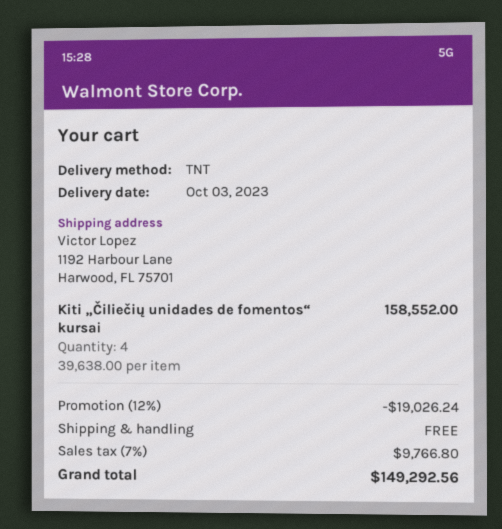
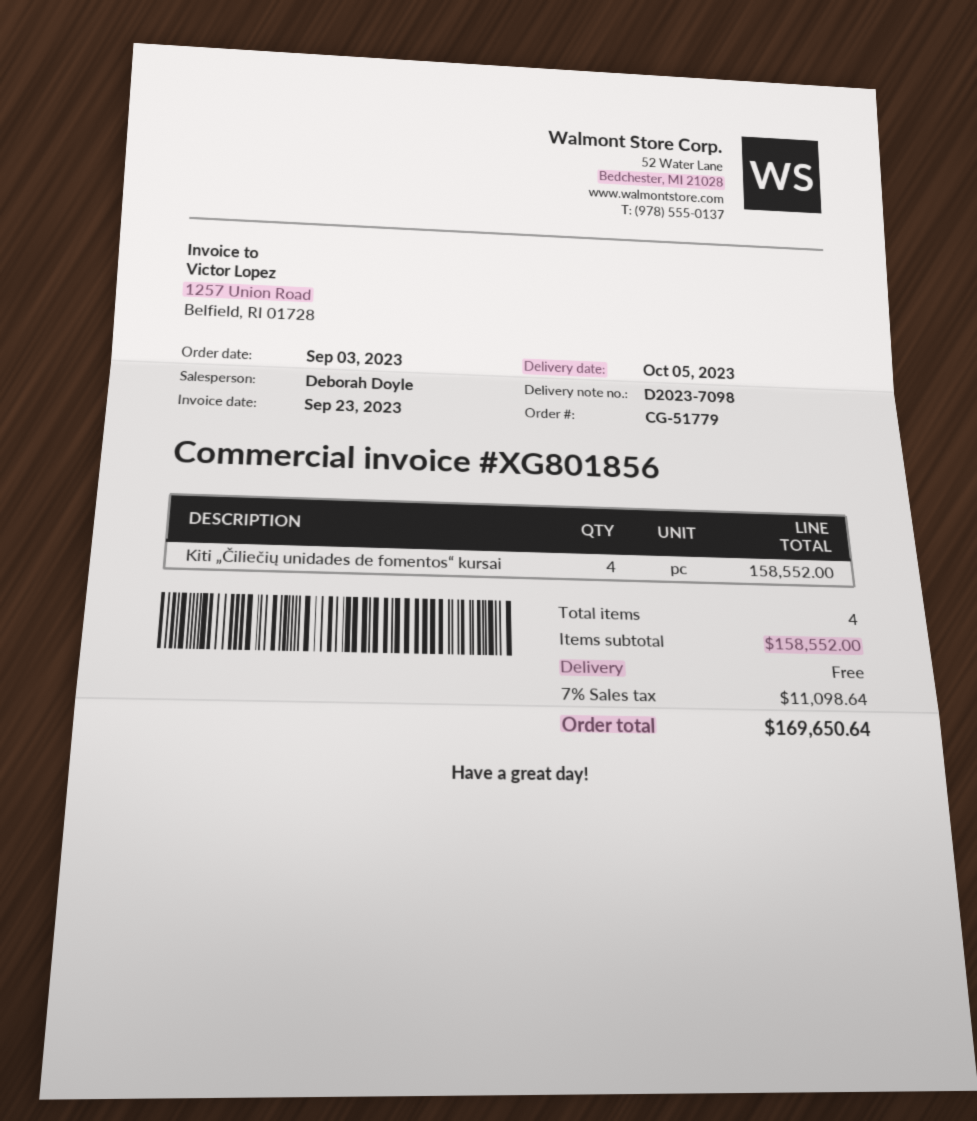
delivery date: 2023-10-03 -> 2023-10-05
discount: 12% = 19026.24 -> none
tax: 7% = 9766.80 -> 7% = 11098.64
total: 149292.56 -> 169650.64

